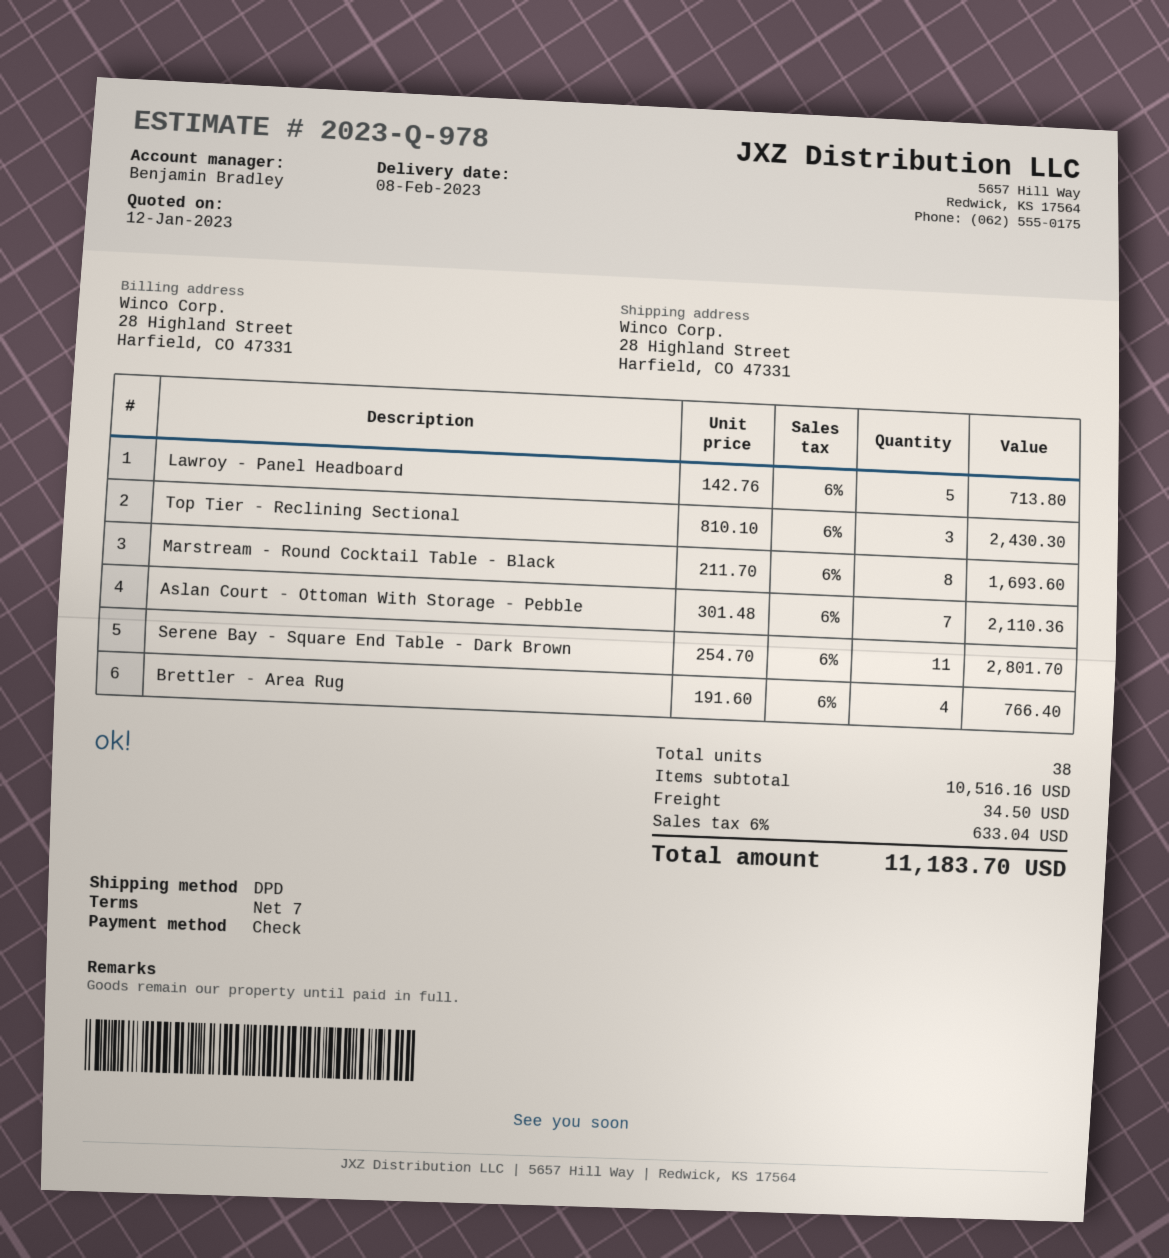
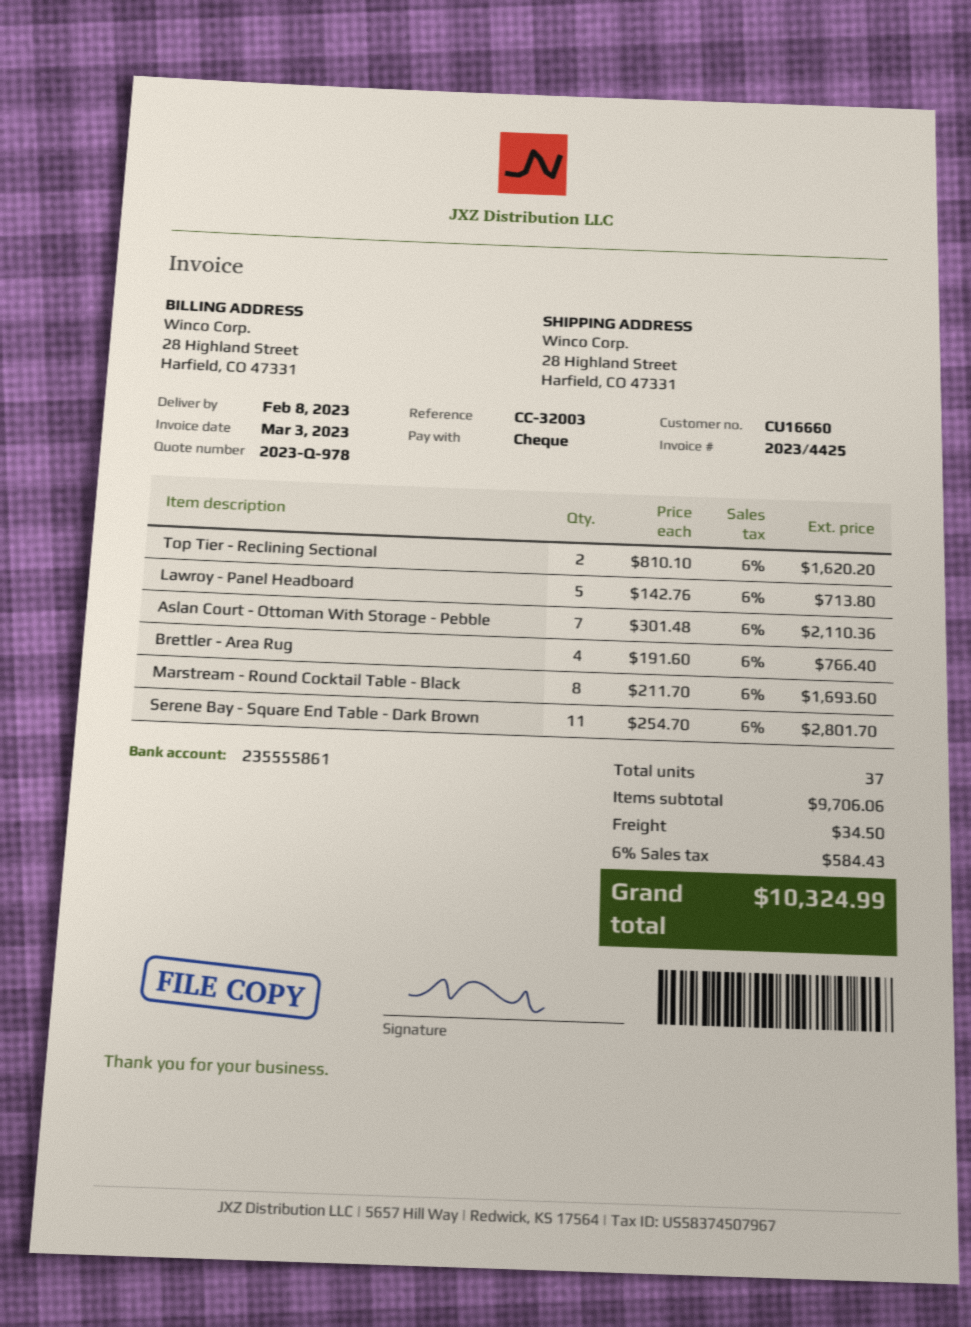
Top Tier - Reclining Sectional: 3 x 810.10 = 2430.30 -> 2 x 810.10 = 1620.20
total quantity: 38 -> 37
subtotal: 10516.16 -> 9706.06
tax: 6% = 633.04 -> 6% = 584.43
total: 11183.70 -> 10324.99

